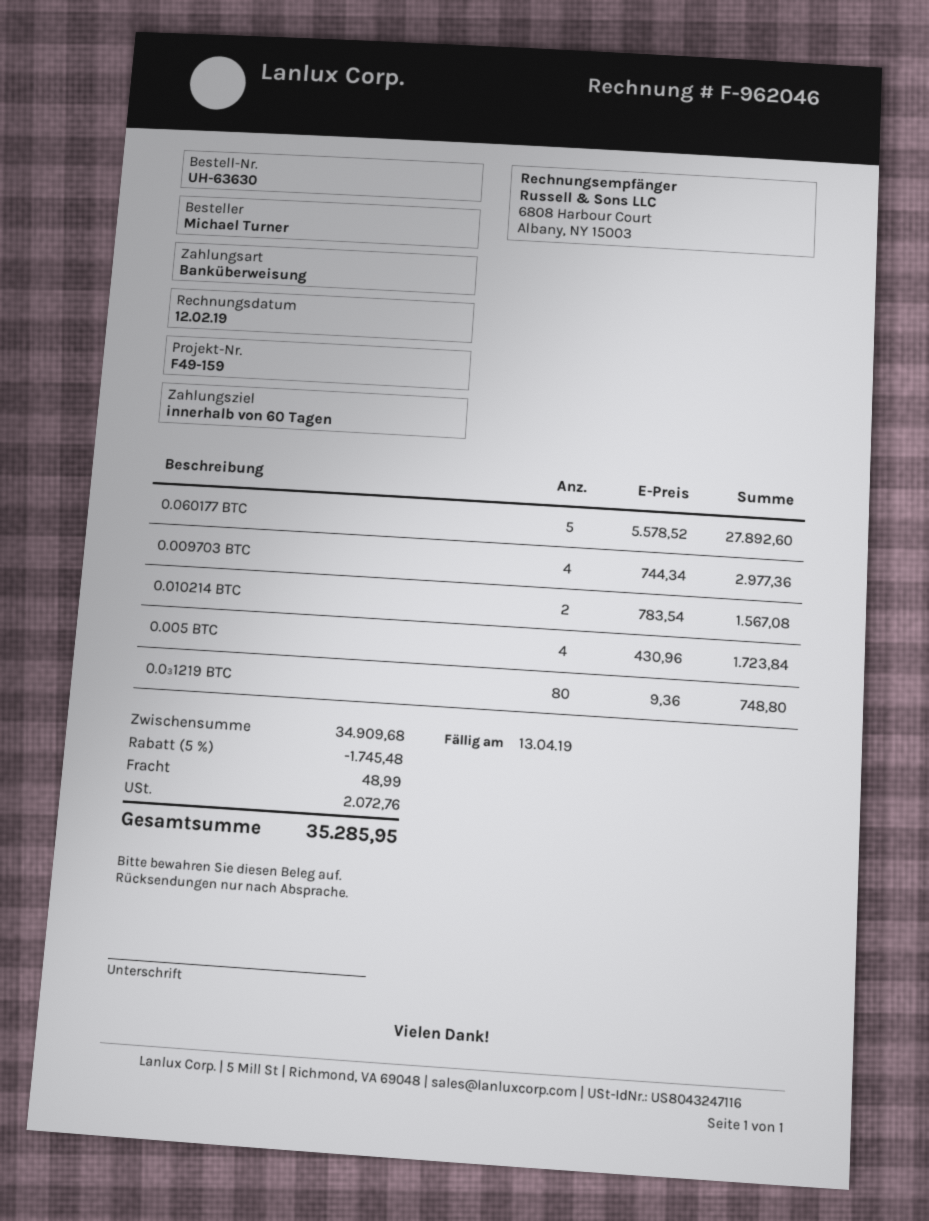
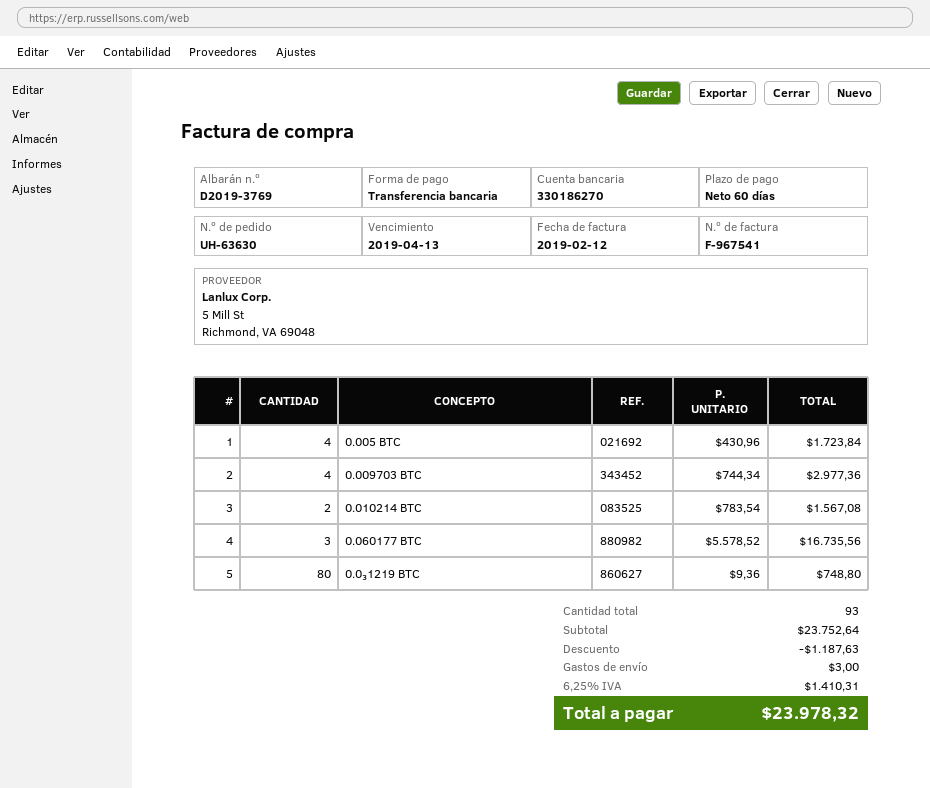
invoice number: F-962046 -> F-967541
0.060177 BTC: 5 x 5578.52 = 27892.60 -> 3 x 5578.52 = 16735.56
subtotal: 34909.68 -> 23752.64
discount: 1745.48 -> 1187.63
shipping: 48.99 -> 3.00
tax: 2072.76 -> 1410.31
total: 35285.95 -> 23978.32

